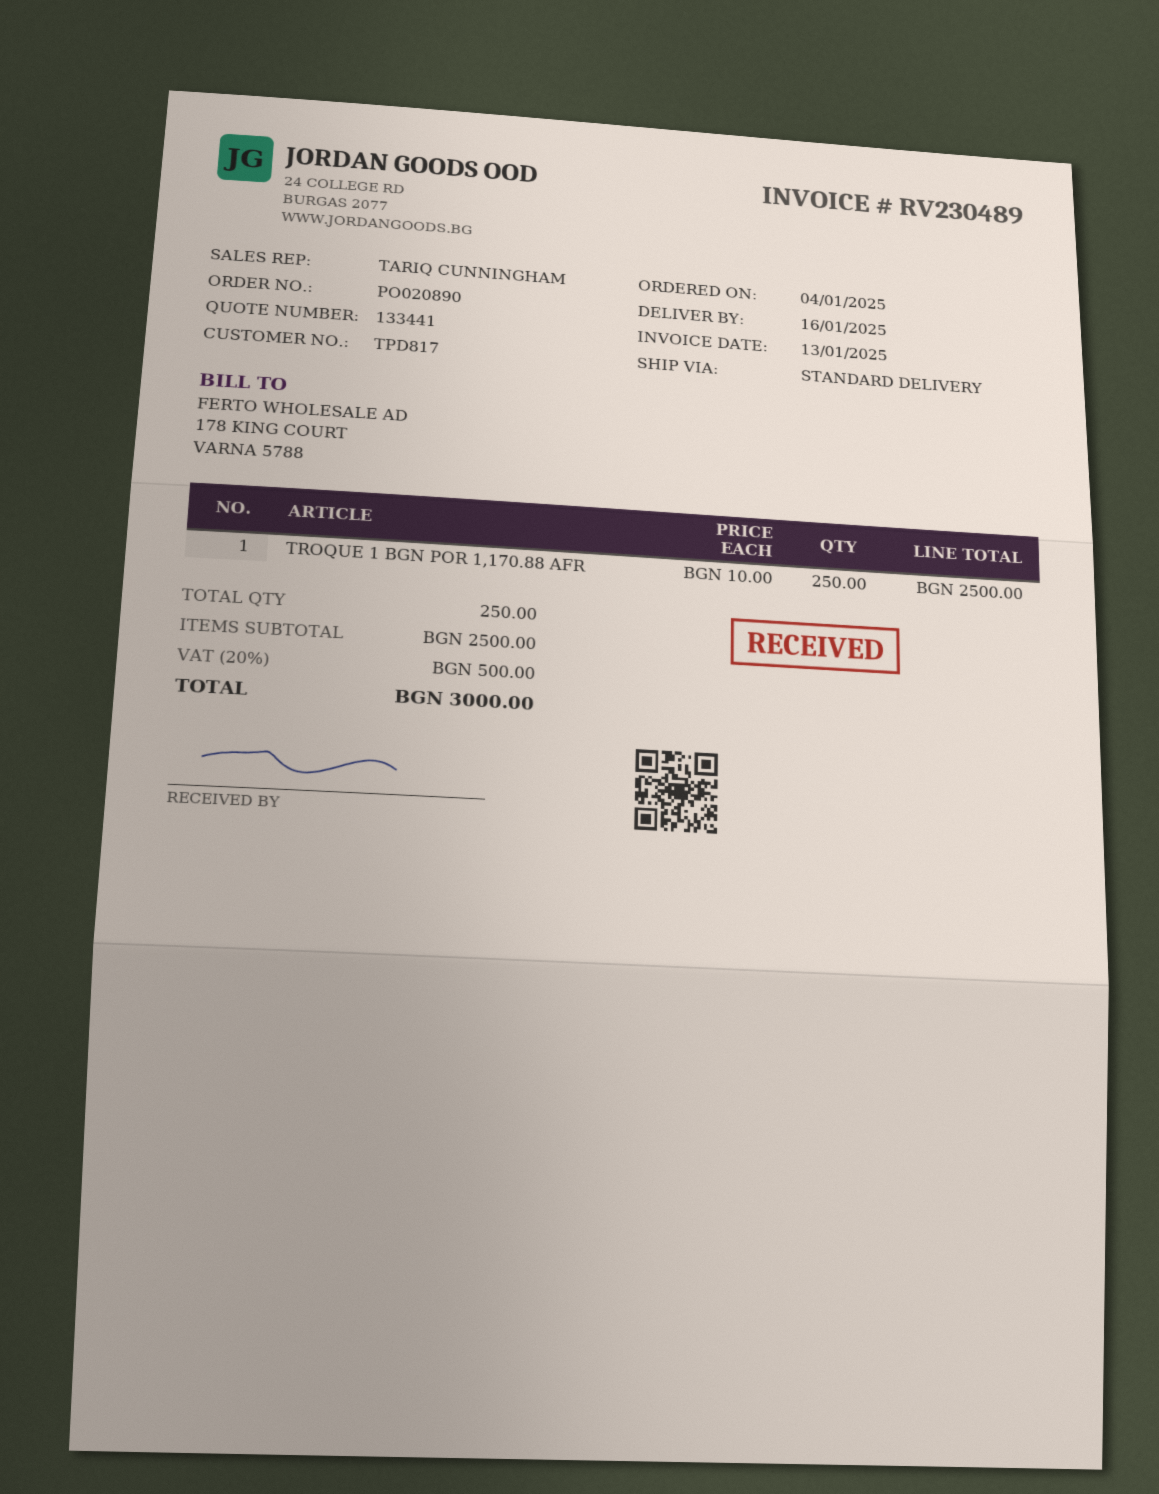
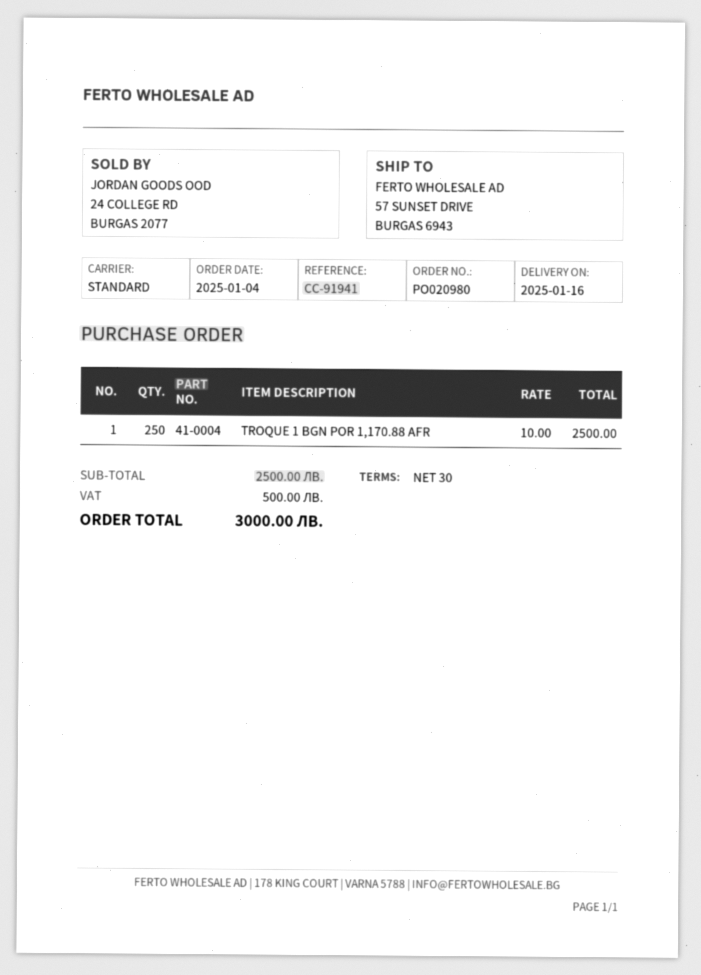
order number: PO020890 -> PO020980

